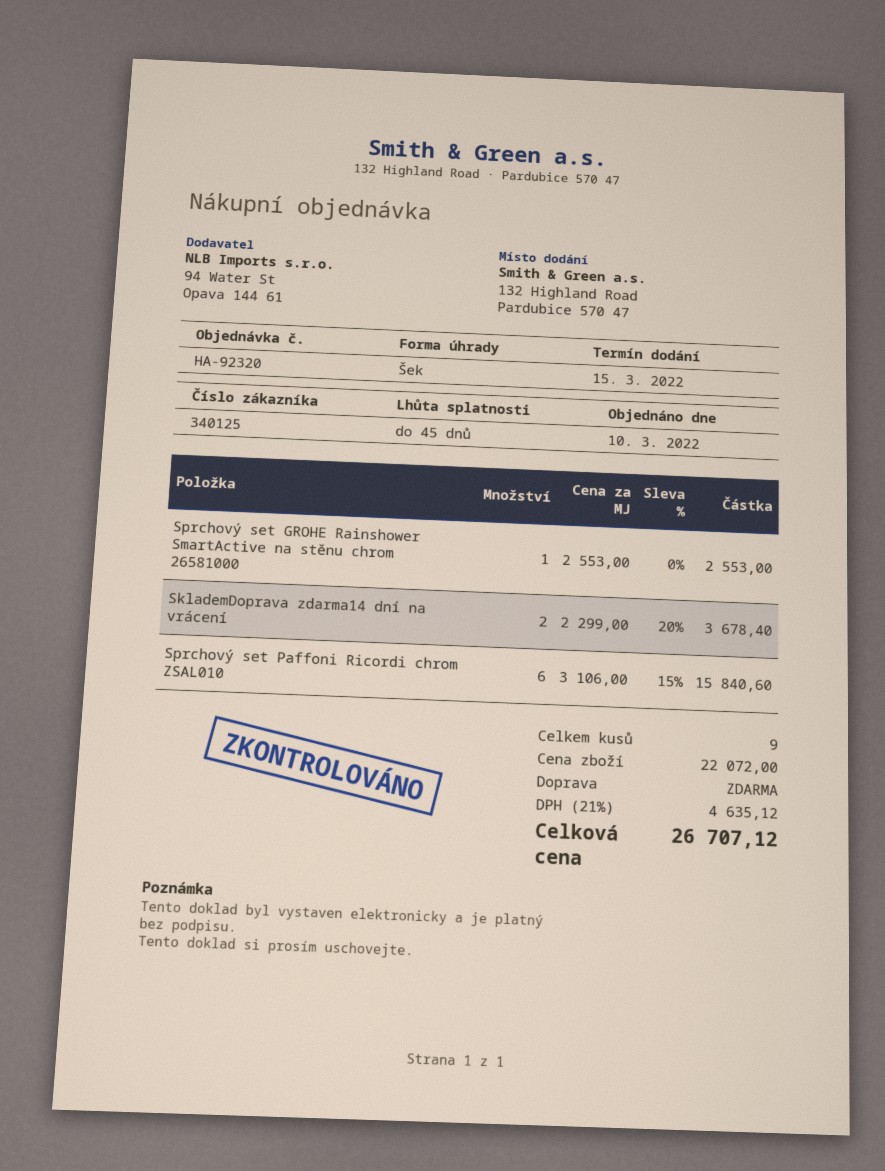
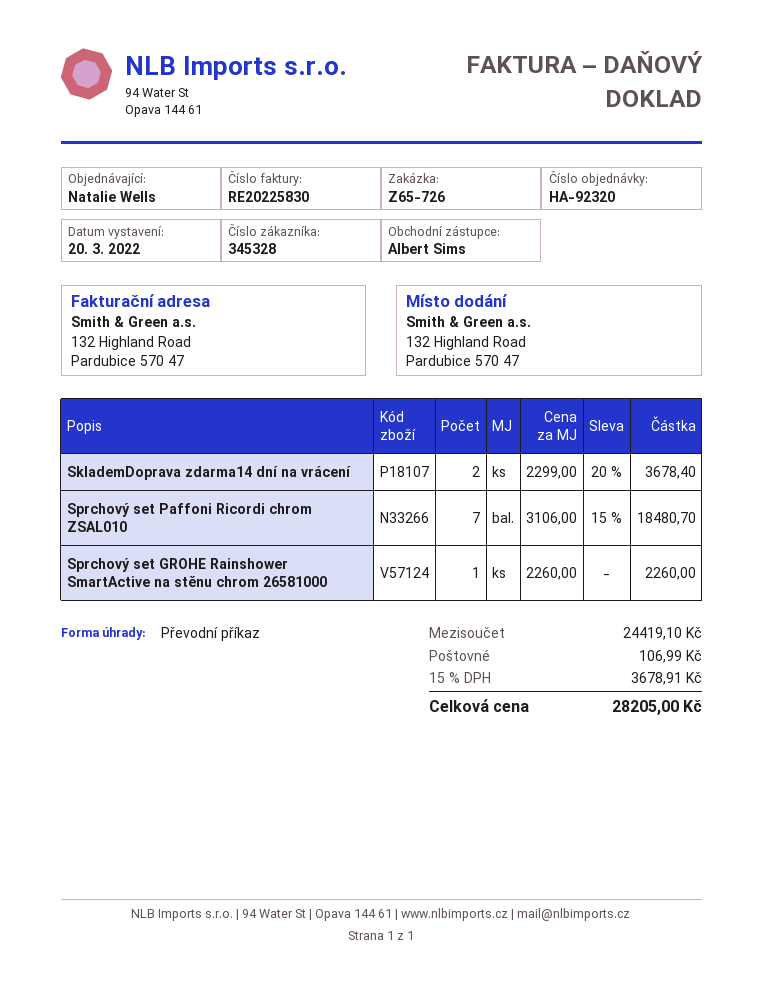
customer number: 340125 -> 345328
payment method: cheque -> bank transfer
Sprchový set GROHE Rainshower SmartActive na stěnu chrom 26581000: 1 x 2553.00 = 2553.00 -> 1 x 2260.00 = 2260.00
Sprchový set Paffoni Ricordi chrom ZSAL010: 6 x 3106.00 - 15% = 15840.60 -> 7 x 3106.00 - 15% = 18480.70
subtotal: 22072.00 -> 24419.10
shipping: 0.00 -> 106.99
tax: 21% = 4635.12 -> 15% = 3678.91
total: 26707.12 -> 28205.00

